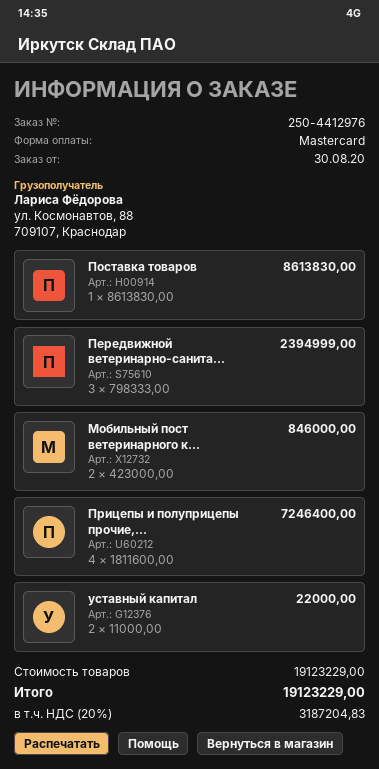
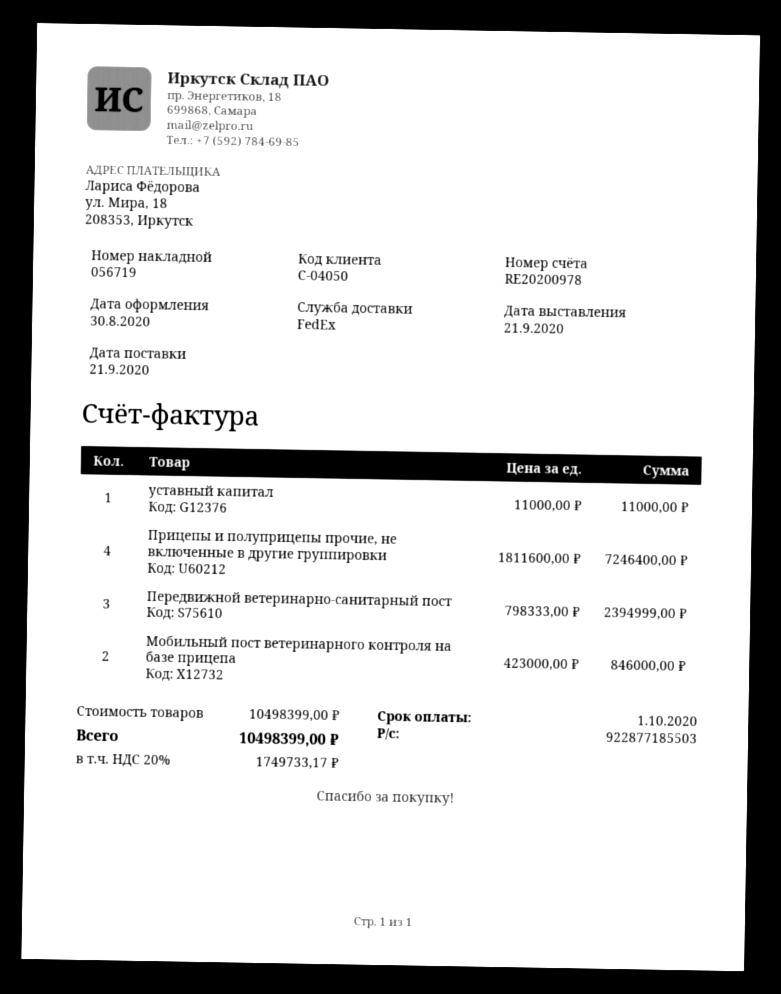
Поставка товаров: 1 x 8613830.00 = 8613830.00 -> none
уставный капитал: 2 x 11000.00 = 22000.00 -> 1 x 11000.00 = 11000.00
subtotal: 19123229.00 -> 10498399.00
tax: 20% = 3187204.83 -> 20% = 1749733.17
total: 19123229.00 -> 10498399.00

